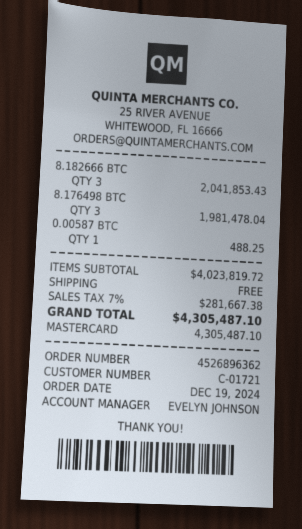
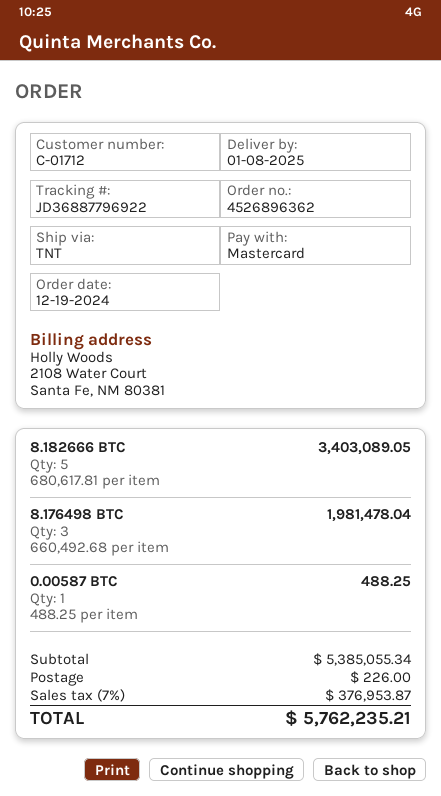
customer number: C-01721 -> C-01712
8.182666 BTC: 3 for 2041853.43 -> 5 for 3403089.05
subtotal: 4023819.72 -> 5385055.34
shipping: 0.00 -> 226.00
tax: 7% = 281667.38 -> 7% = 376953.87
total: 4305487.10 -> 5762235.21

